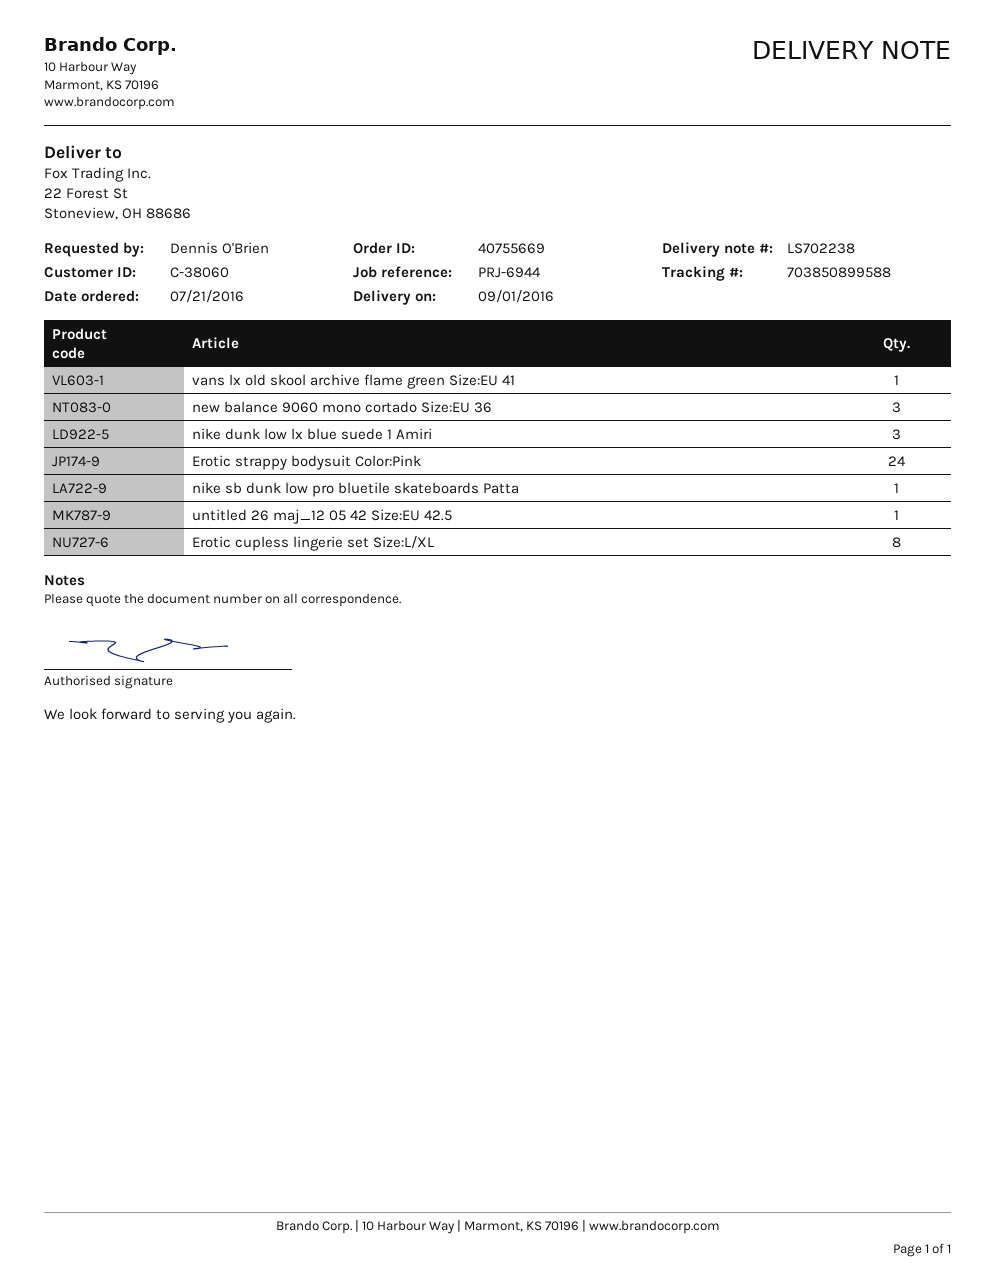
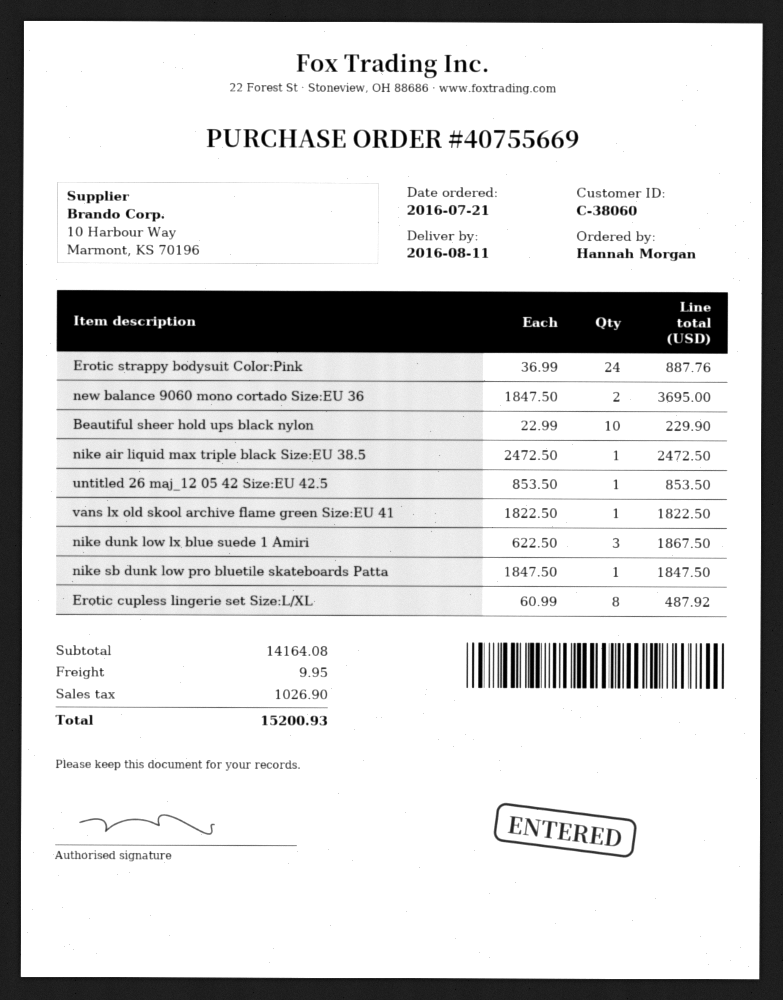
delivery date: 2016-09-01 -> 2016-08-11
ordered by: Dennis O'Brien -> Hannah Morgan
new balance 9060 mono cortado Size:EU 36: 3 -> 2
Beautiful sheer hold ups black nylon: none -> 10
nike air liquid max triple black Size:EU 38.5: none -> 1

